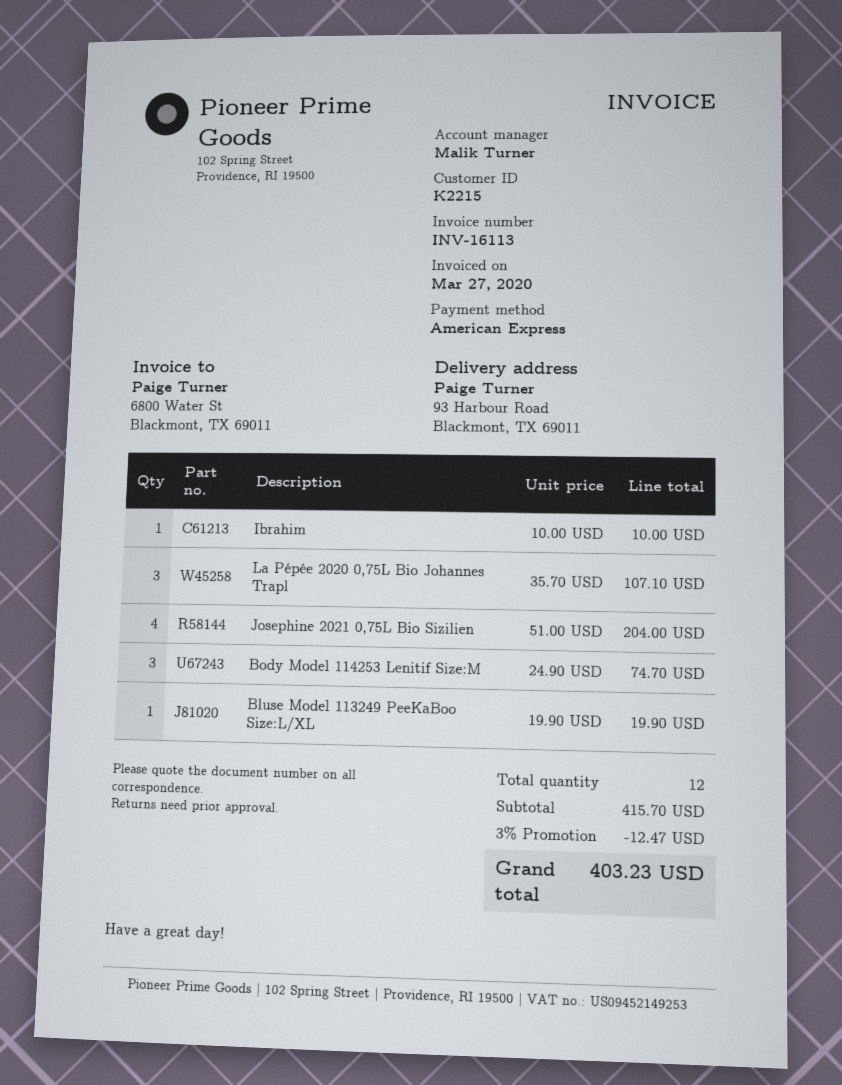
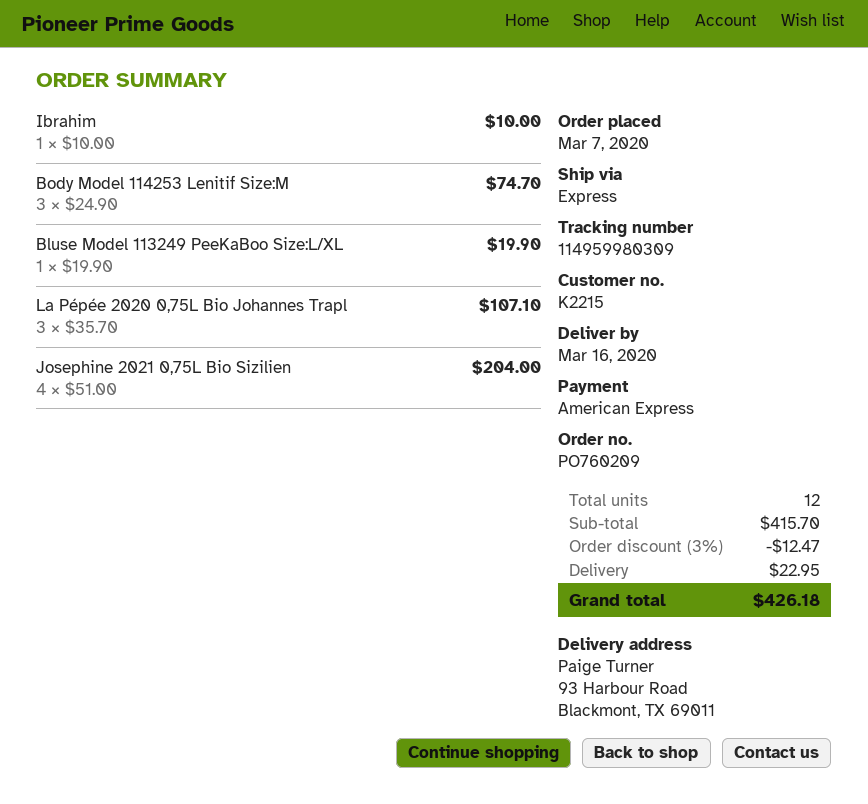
shipping: none -> 22.95
total: 403.23 -> 426.18

